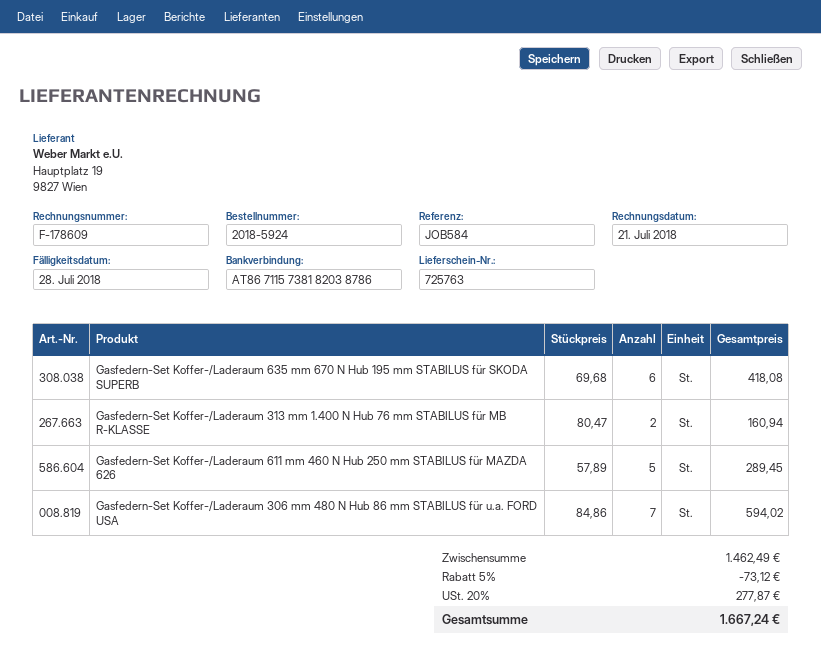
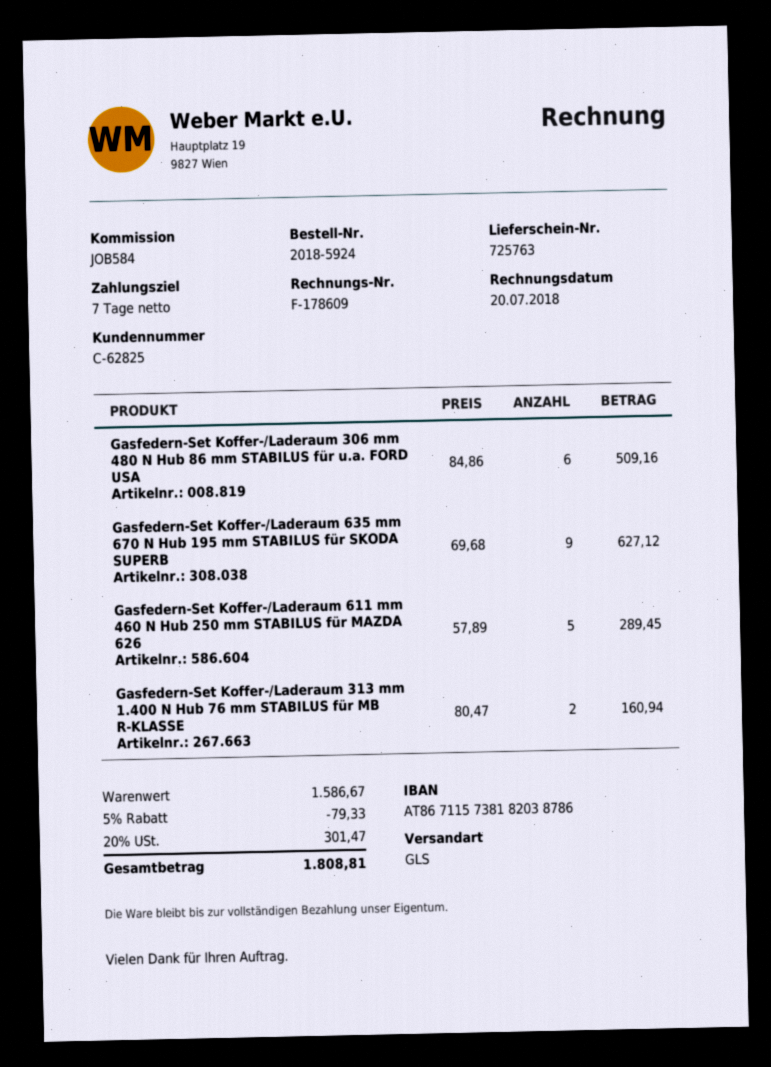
invoice date: 2018-07-21 -> 2018-07-20
Gasfedern-Set Koffer-/Laderaum 635 mm 670 N Hub 195 mm STABILUS für SKODA SUPERB: 6 x 69.68 = 418.08 -> 9 x 69.68 = 627.12
Gasfedern-Set Koffer-/Laderaum 306 mm 480 N Hub 86 mm STABILUS für u.a. FORD USA: 7 x 84.86 = 594.02 -> 6 x 84.86 = 509.16
subtotal: 1462.49 -> 1586.67
discount: 5% = 73.12 -> 5% = 79.33
tax: 20% = 277.87 -> 20% = 301.47
total: 1667.24 -> 1808.81

